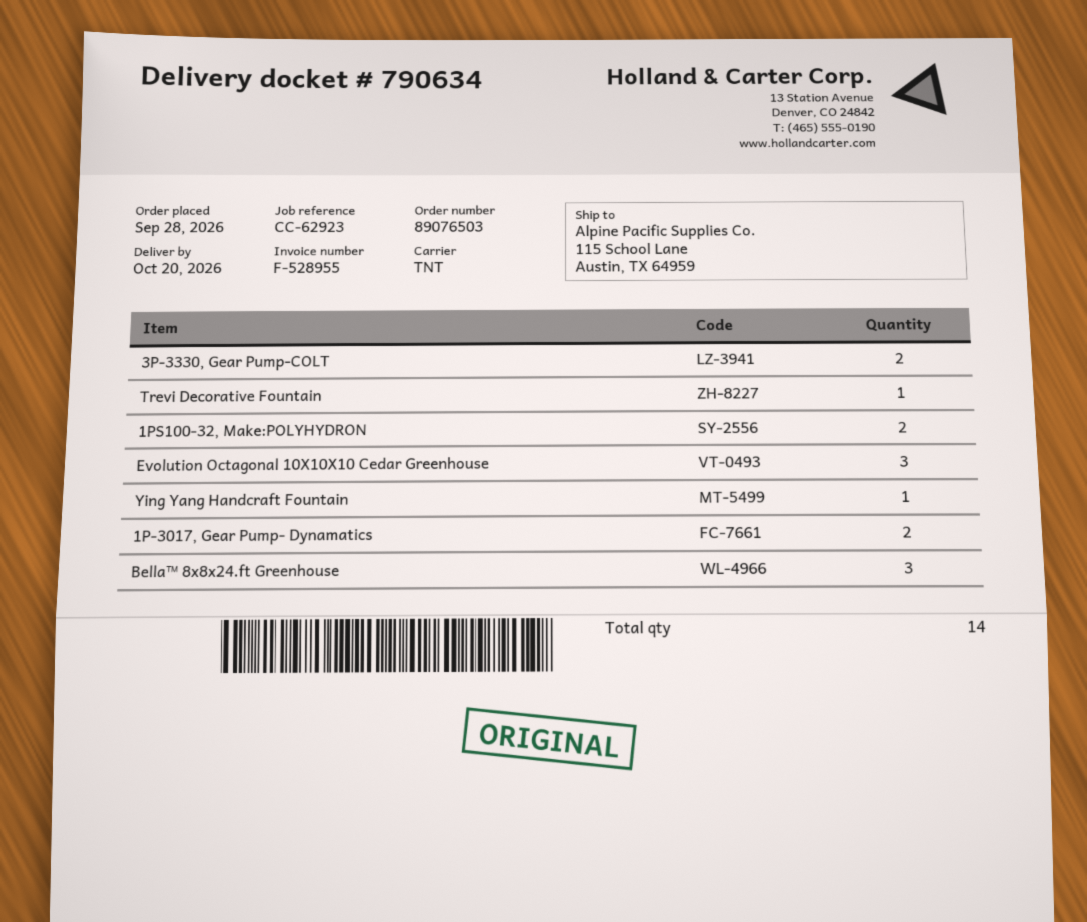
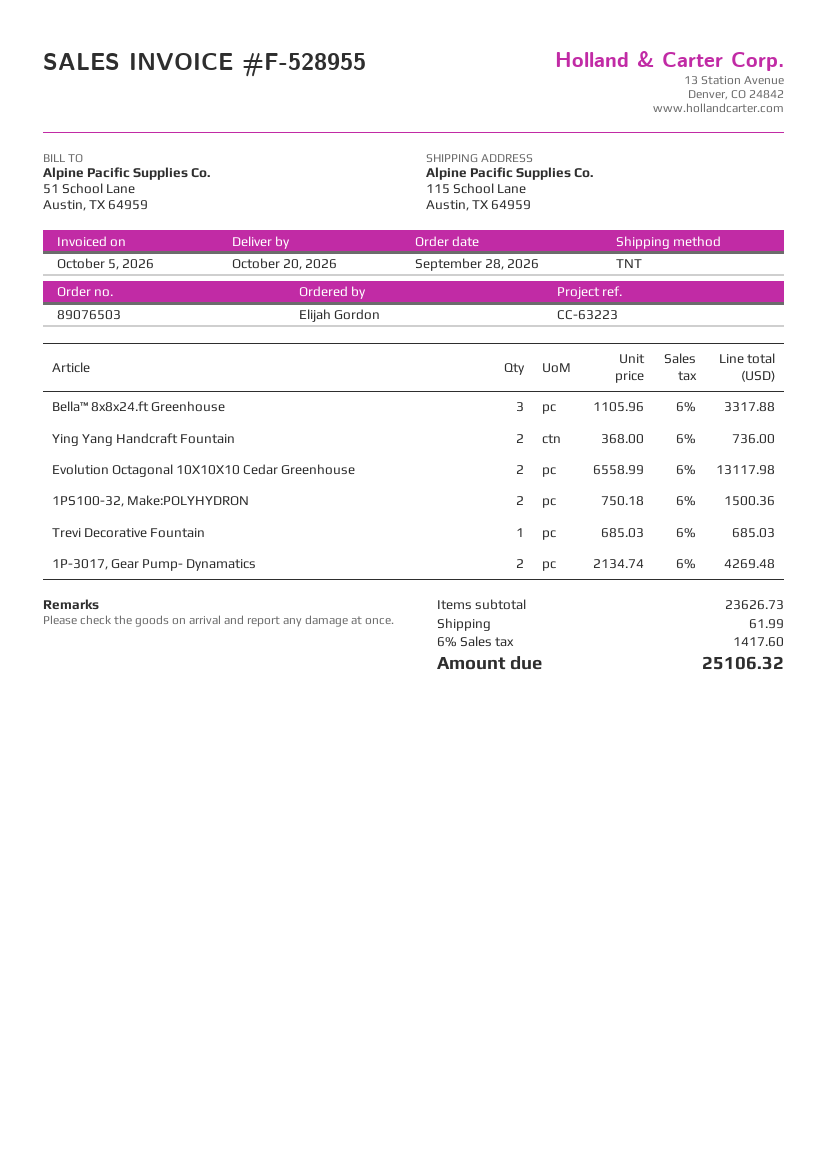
reference: CC-62923 -> CC-63223
3P-3330, Gear Pump-COLT: 2 -> none
Evolution Octagonal 10X10X10 Cedar Greenhouse: 3 -> 2
Ying Yang Handcraft Fountain: 1 -> 2

